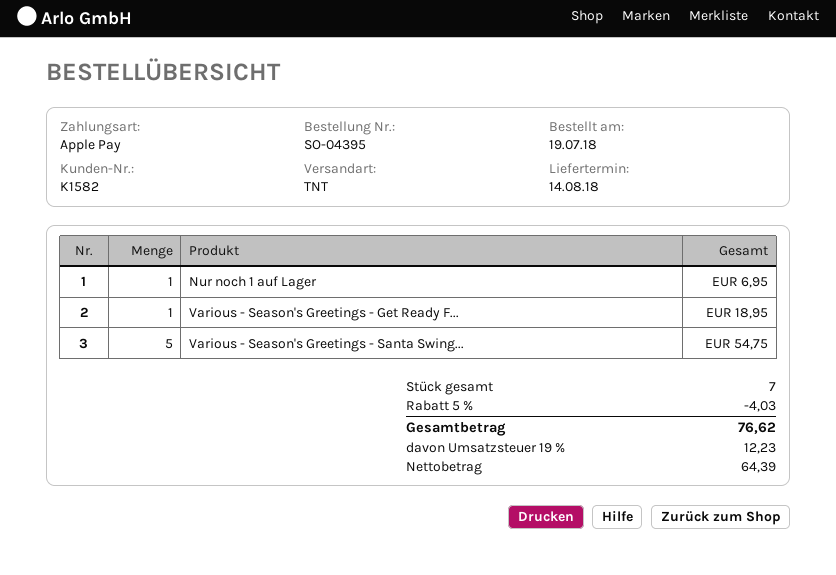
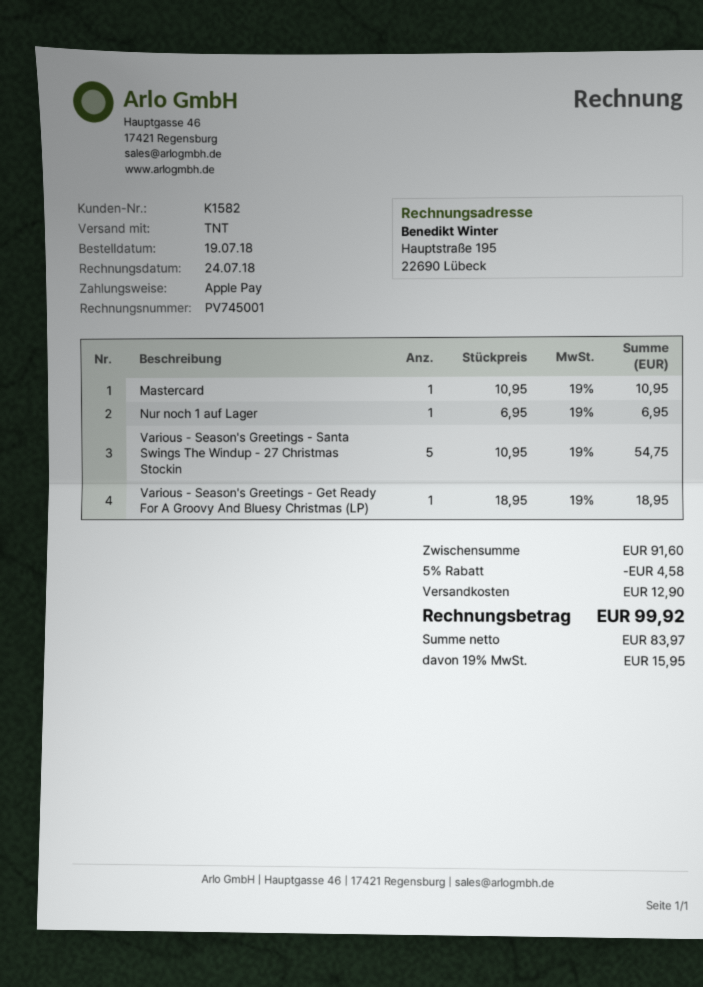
Mastercard: none -> 1 for 10.95
discount: 5% = 4.03 -> 5% = 4.58
shipping: none -> 12.90
net: 64.39 -> 83.97
tax: 19% = 12.23 -> 19% = 15.95
total: 76.62 -> 99.92

